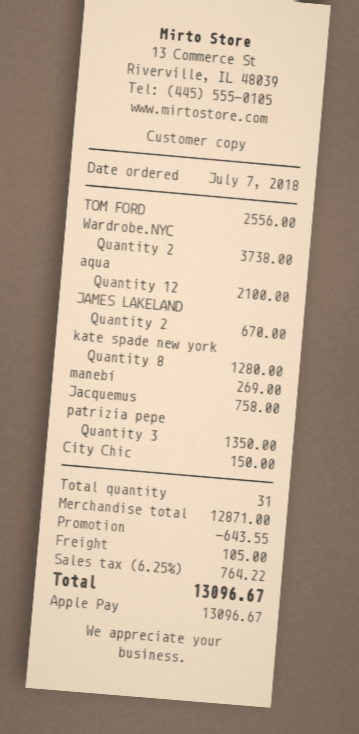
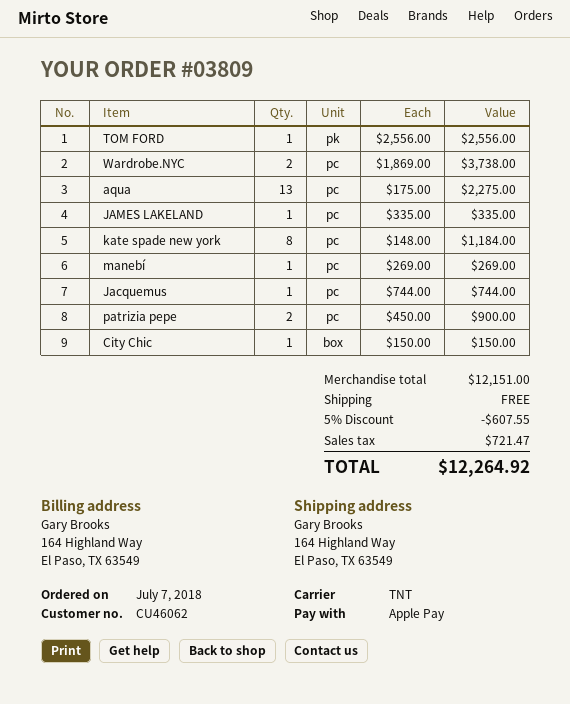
aqua: 12 for 2100.00 -> 13 for 2275.00
JAMES LAKELAND: 2 for 670.00 -> 1 for 335.00
kate spade new york: 8 for 1280.00 -> 8 for 1184.00
Jacquemus: 1 for 758.00 -> 1 for 744.00
patrizia pepe: 3 for 1350.00 -> 2 for 900.00
subtotal: 12871.00 -> 12151.00
discount: 643.55 -> 607.55
shipping: 105.00 -> 0.00
tax: 764.22 -> 721.47
total: 13096.67 -> 12264.92

